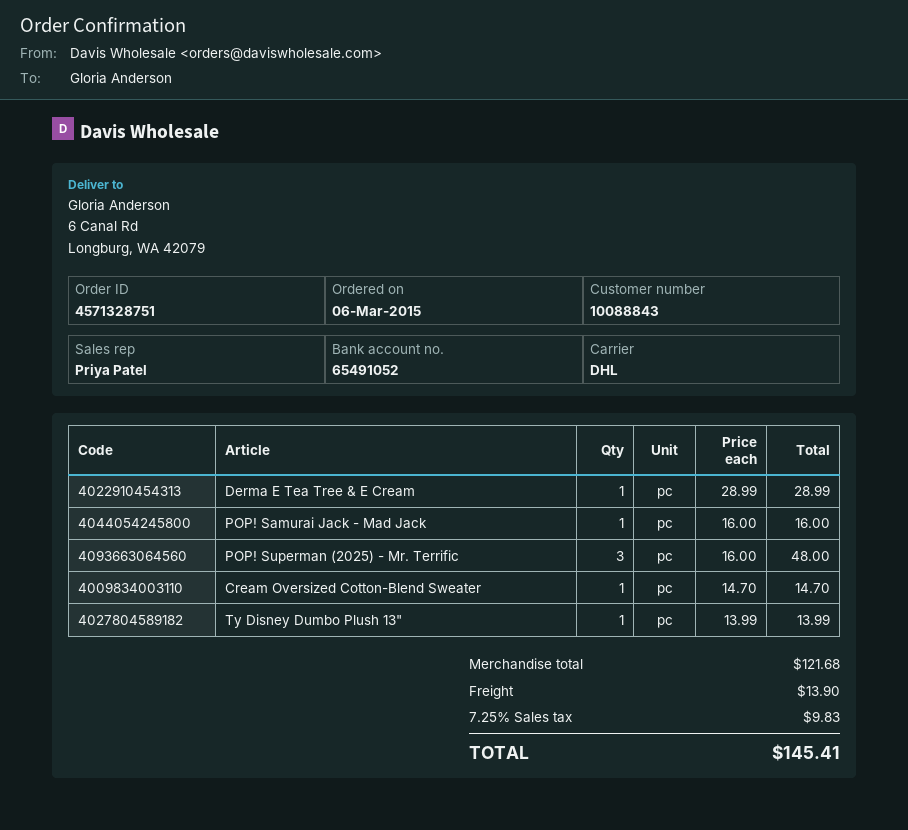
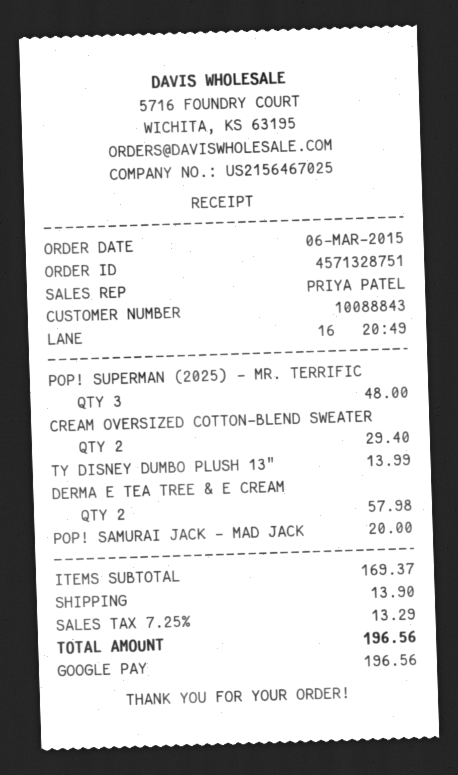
Derma E Tea Tree & E Cream: 1 for 28.99 -> 2 for 57.98
POP! Samurai Jack - Mad Jack: 1 for 16.00 -> 1 for 20.00
Cream Oversized Cotton-Blend Sweater: 1 for 14.70 -> 2 for 29.40
subtotal: 121.68 -> 169.37
tax: 7.25% = 9.83 -> 7.25% = 13.29
total: 145.41 -> 196.56

